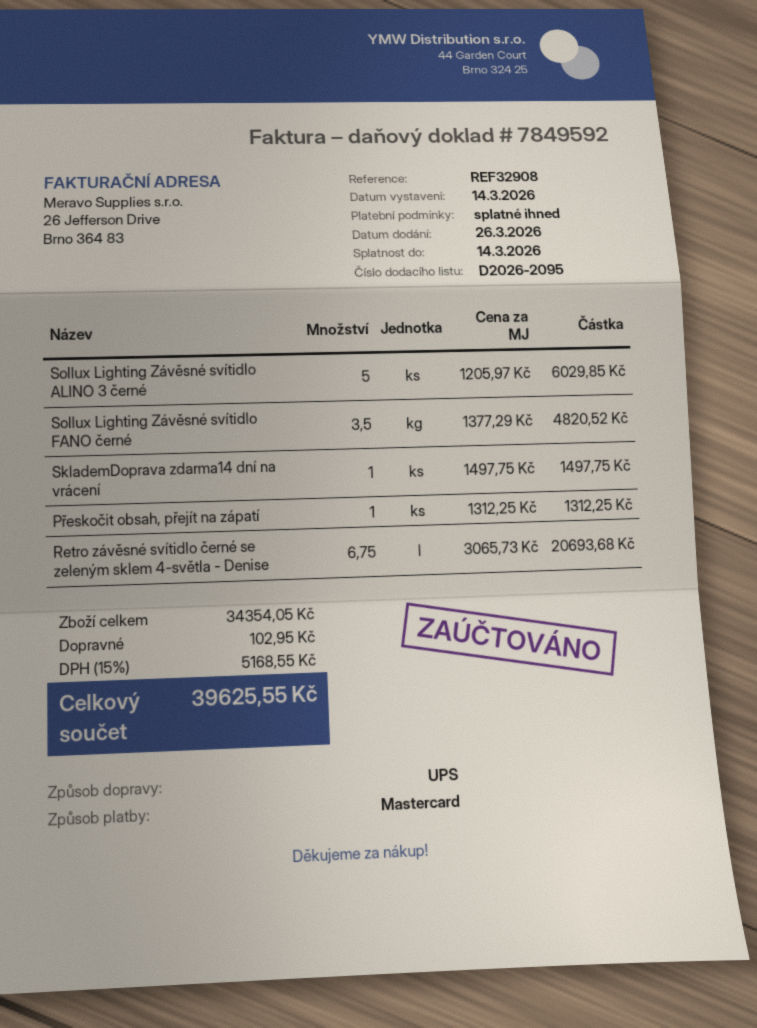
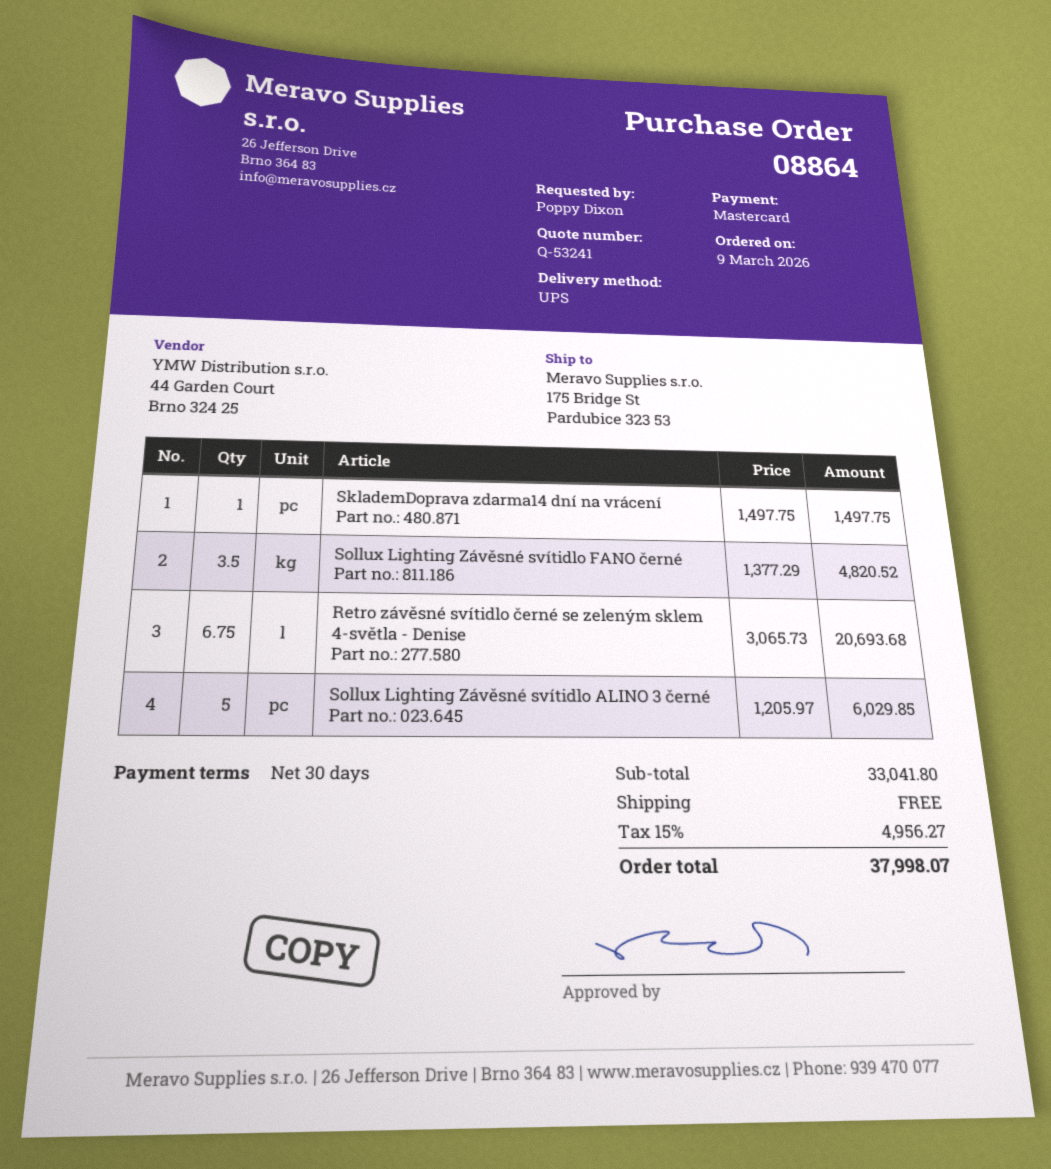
payment terms: on receipt -> 30 days
Přeskočit obsah, přejít na zápatí: 1 x 1312.25 = 1312.25 -> none
subtotal: 34354.05 -> 33041.80
shipping: 102.95 -> 0.00
tax: 15% = 5168.55 -> 15% = 4956.27
total: 39625.55 -> 37998.07

